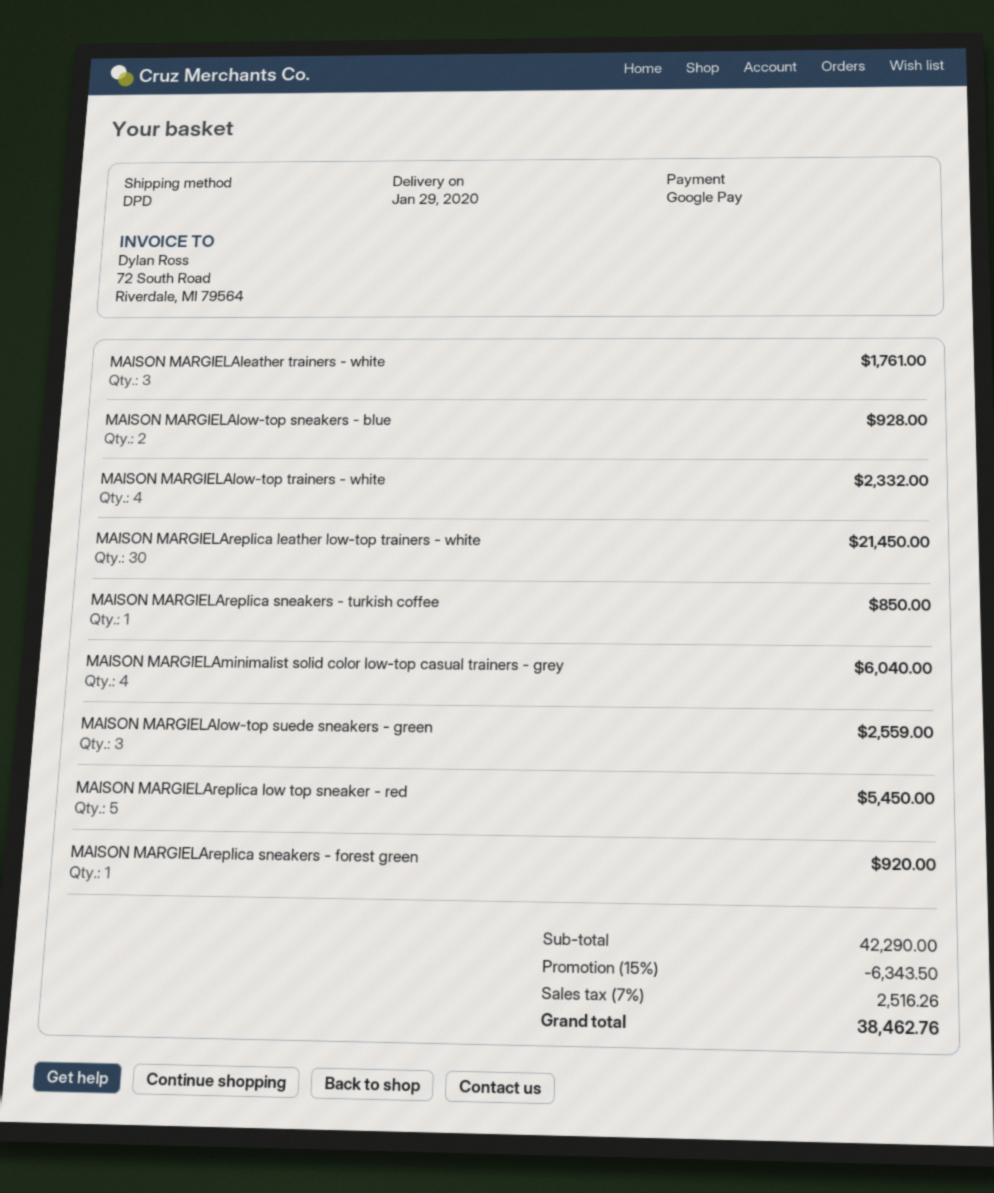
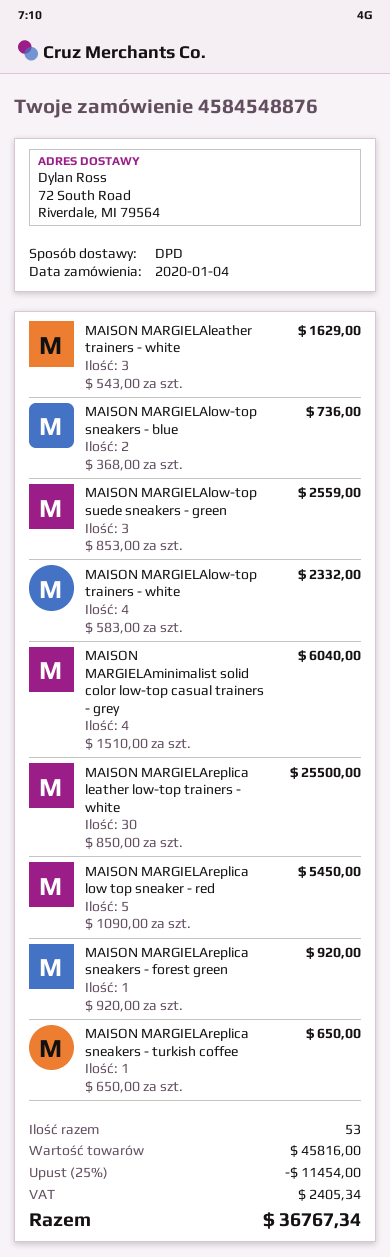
MAISON MARGIELAleather trainers - white: 3 for 1761.00 -> 3 for 1629.00
MAISON MARGIELAlow-top sneakers - blue: 2 for 928.00 -> 2 for 736.00
MAISON MARGIELAreplica leather low-top trainers - white: 30 for 21450.00 -> 30 for 25500.00
MAISON MARGIELAreplica sneakers - turkish coffee: 1 for 850.00 -> 1 for 650.00
subtotal: 42290.00 -> 45816.00
discount: 15% = 6343.50 -> 25% = 11454.00
tax: 2516.26 -> 2405.34
total: 38462.76 -> 36767.34

